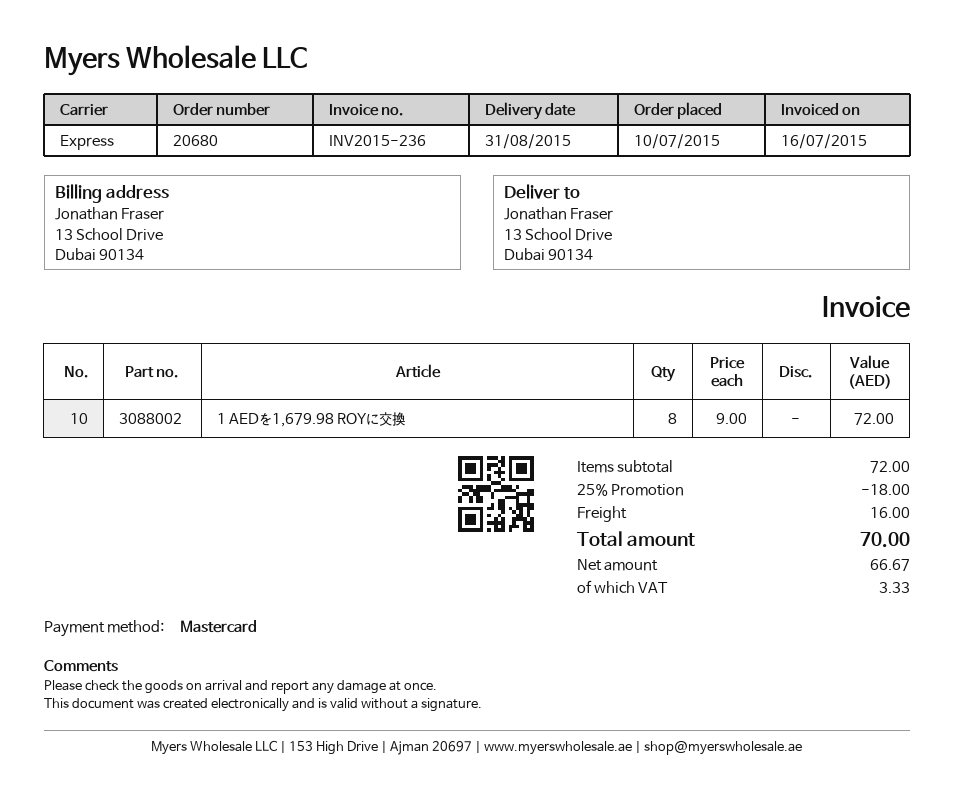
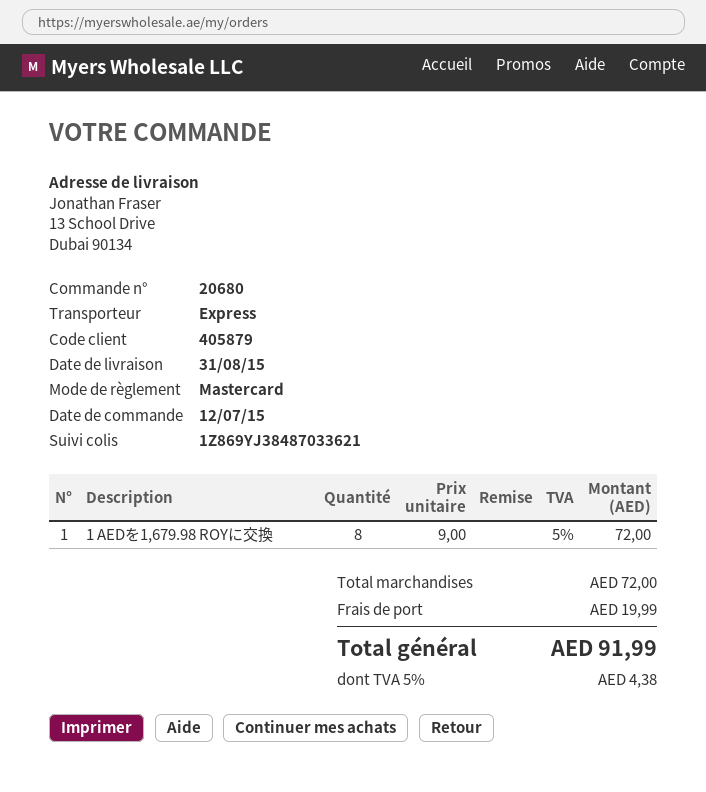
order date: 2015-07-10 -> 2015-07-12
discount: 25% = 18.00 -> none
shipping: 16.00 -> 19.99
tax: 3.33 -> 4.38
total: 70.00 -> 91.99

